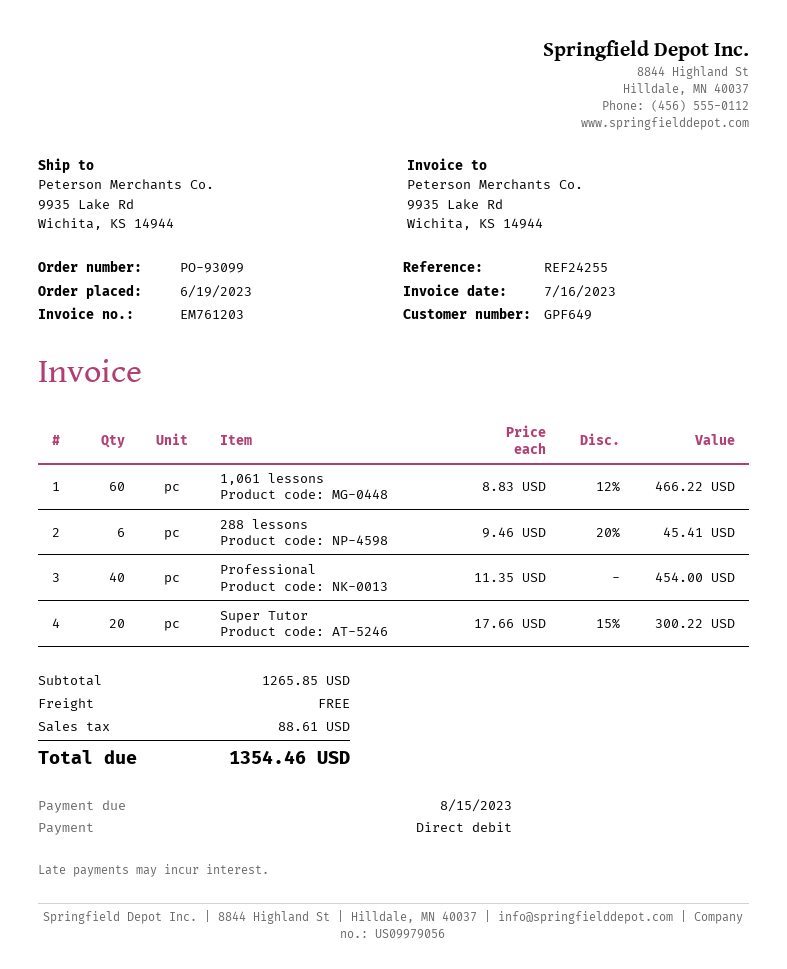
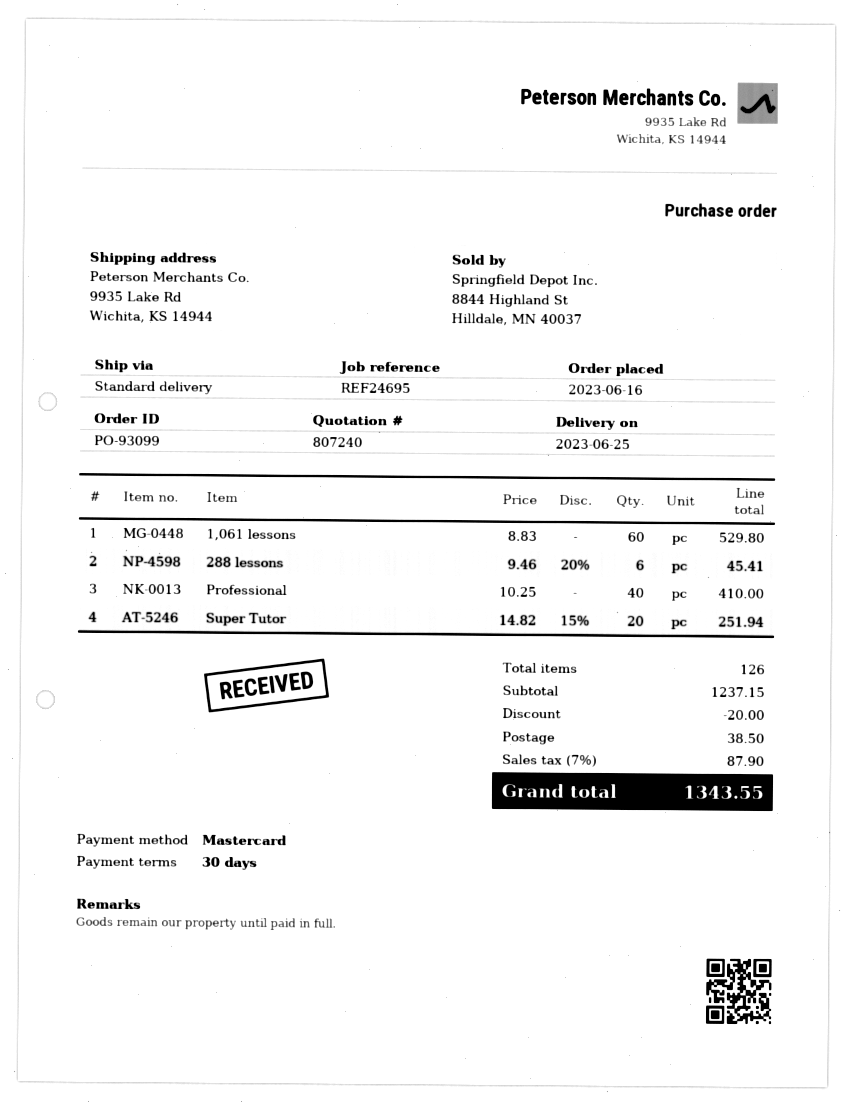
order date: 2023-06-19 -> 2023-06-16
reference: REF24255 -> REF24695
payment method: direct debit -> Mastercard
1,061 lessons: 60 x 8.83 - 12% = 466.22 -> 60 x 8.83 = 529.80
Professional: 40 x 11.35 = 454.00 -> 40 x 10.25 = 410.00
Super Tutor: 20 x 17.66 - 15% = 300.22 -> 20 x 14.82 - 15% = 251.94
subtotal: 1265.85 -> 1237.15
discount: none -> 20.00
shipping: 0.00 -> 38.50
tax: 88.61 -> 87.90
total: 1354.46 -> 1343.55

